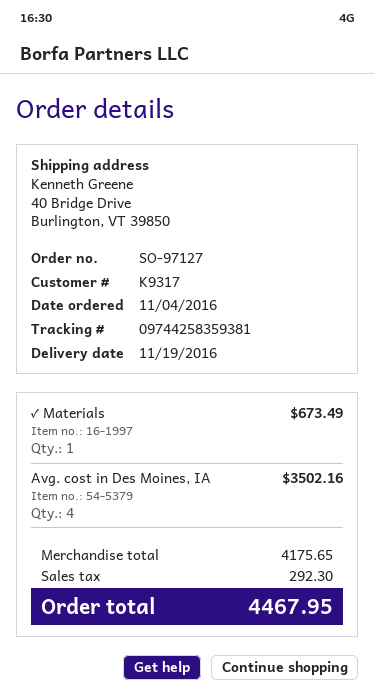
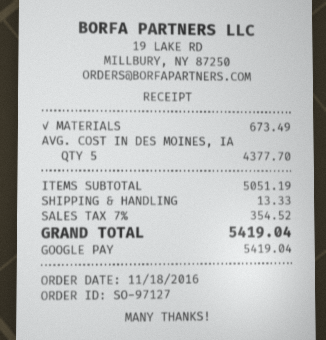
order date: 2016-11-04 -> 2016-11-18
Avg. cost in Des Moines, IA: 4 for 3502.16 -> 5 for 4377.70
subtotal: 4175.65 -> 5051.19
shipping: none -> 13.33
tax: 292.30 -> 354.52
total: 4467.95 -> 5419.04

